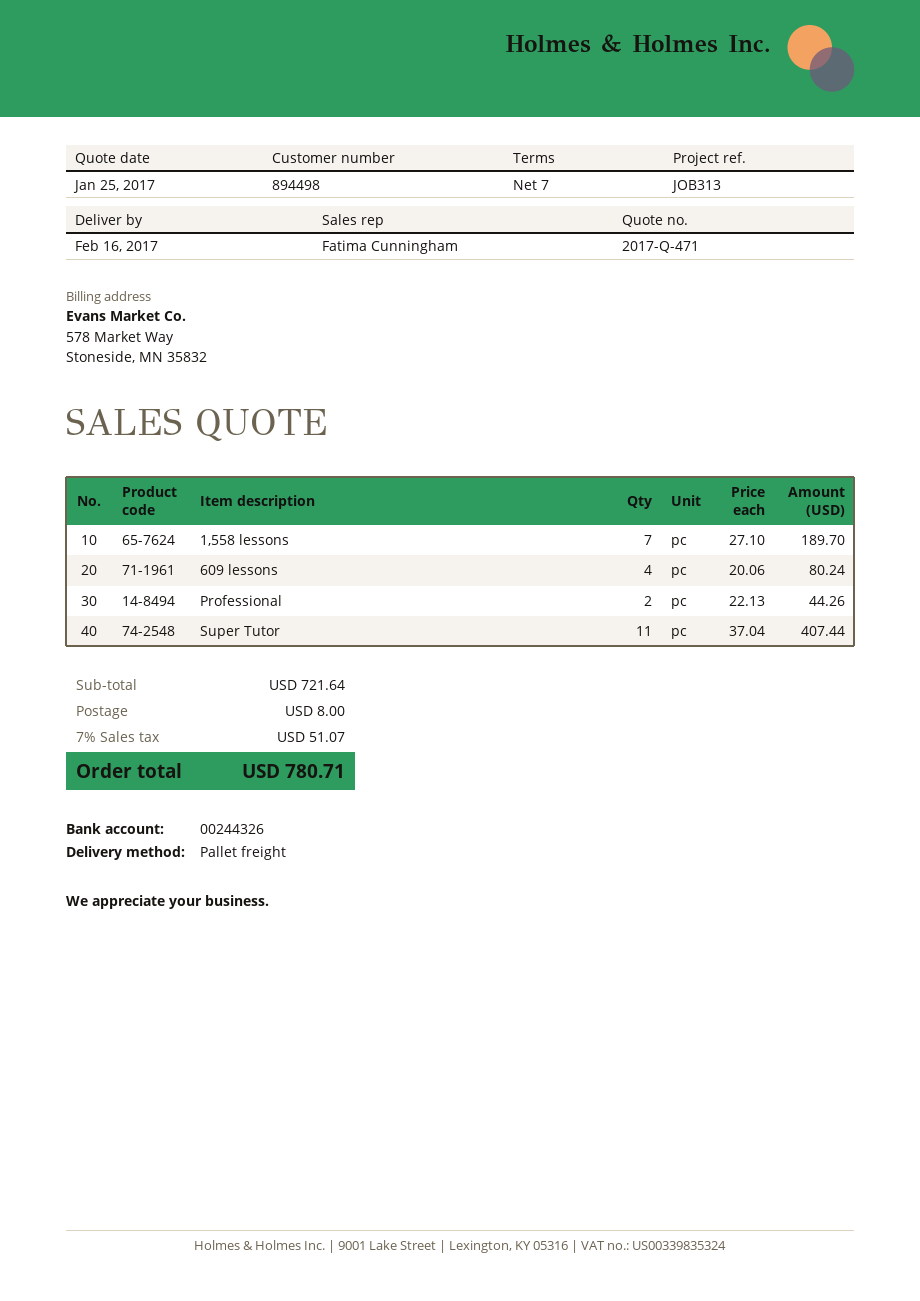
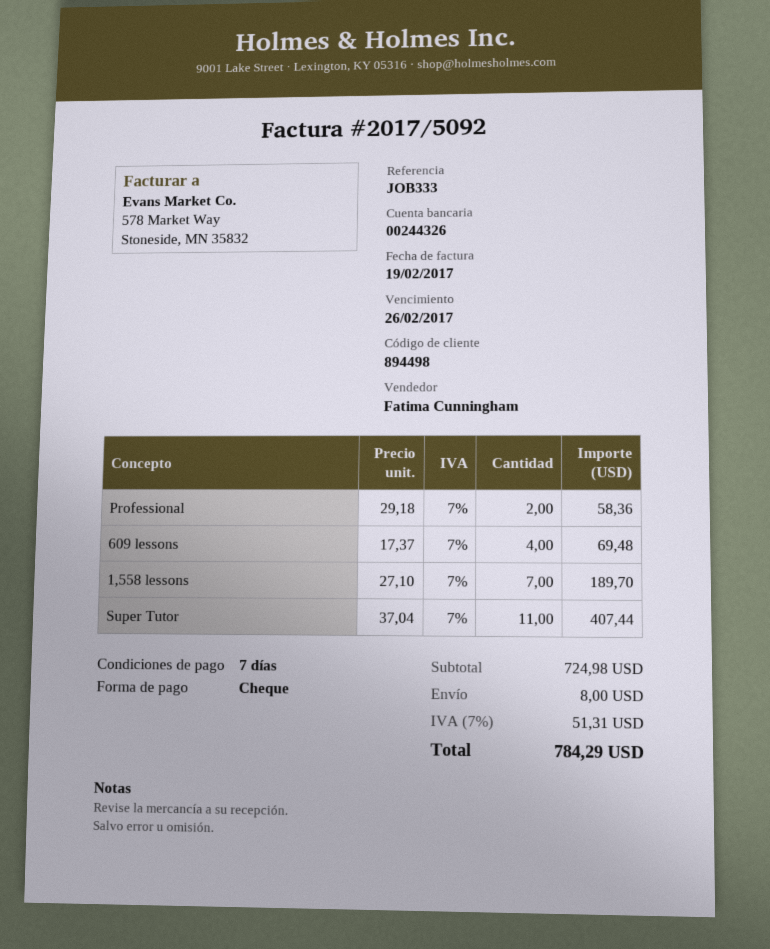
reference: JOB313 -> JOB333
609 lessons: 4 x 20.06 = 80.24 -> 4 x 17.37 = 69.48
Professional: 2 x 22.13 = 44.26 -> 2 x 29.18 = 58.36
subtotal: 721.64 -> 724.98
tax: 7% = 51.07 -> 7% = 51.31
total: 780.71 -> 784.29

